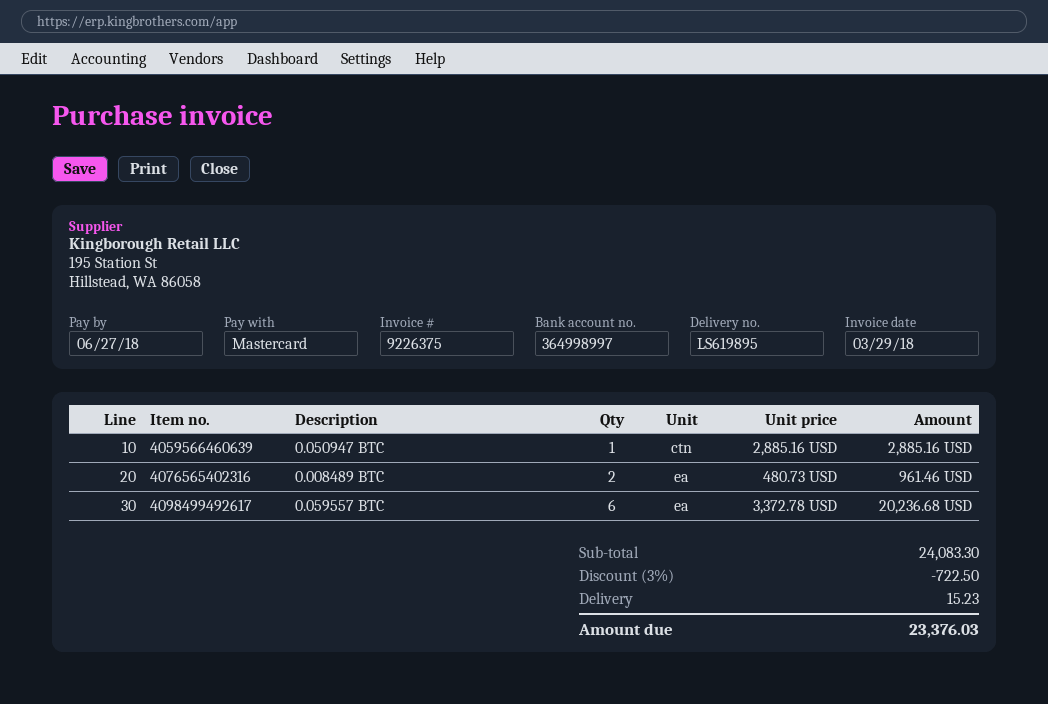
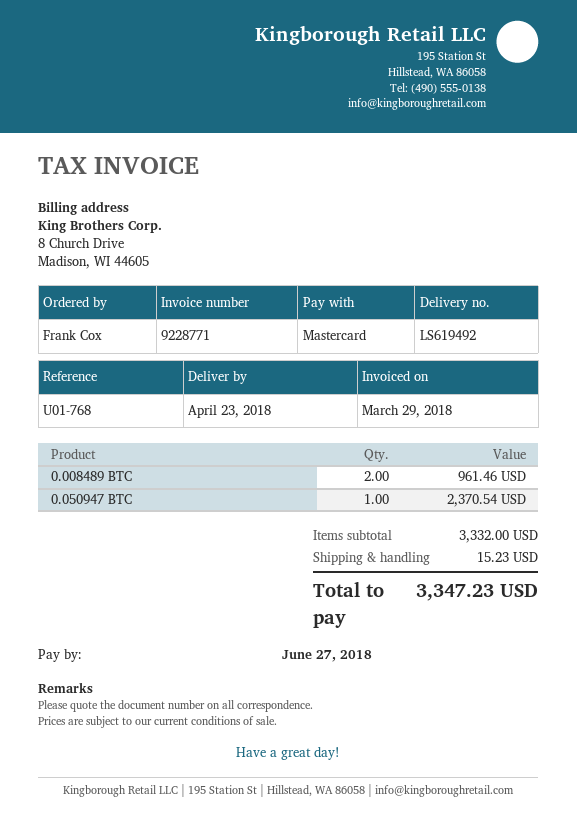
delivery note number: LS619895 -> LS619492
invoice number: 9226375 -> 9228771
0.050947 BTC: 1 for 2885.16 -> 1 for 2370.54
0.059557 BTC: 6 for 20236.68 -> none
subtotal: 24083.30 -> 3332.00
discount: 3% = 722.50 -> none
total: 23376.03 -> 3347.23

